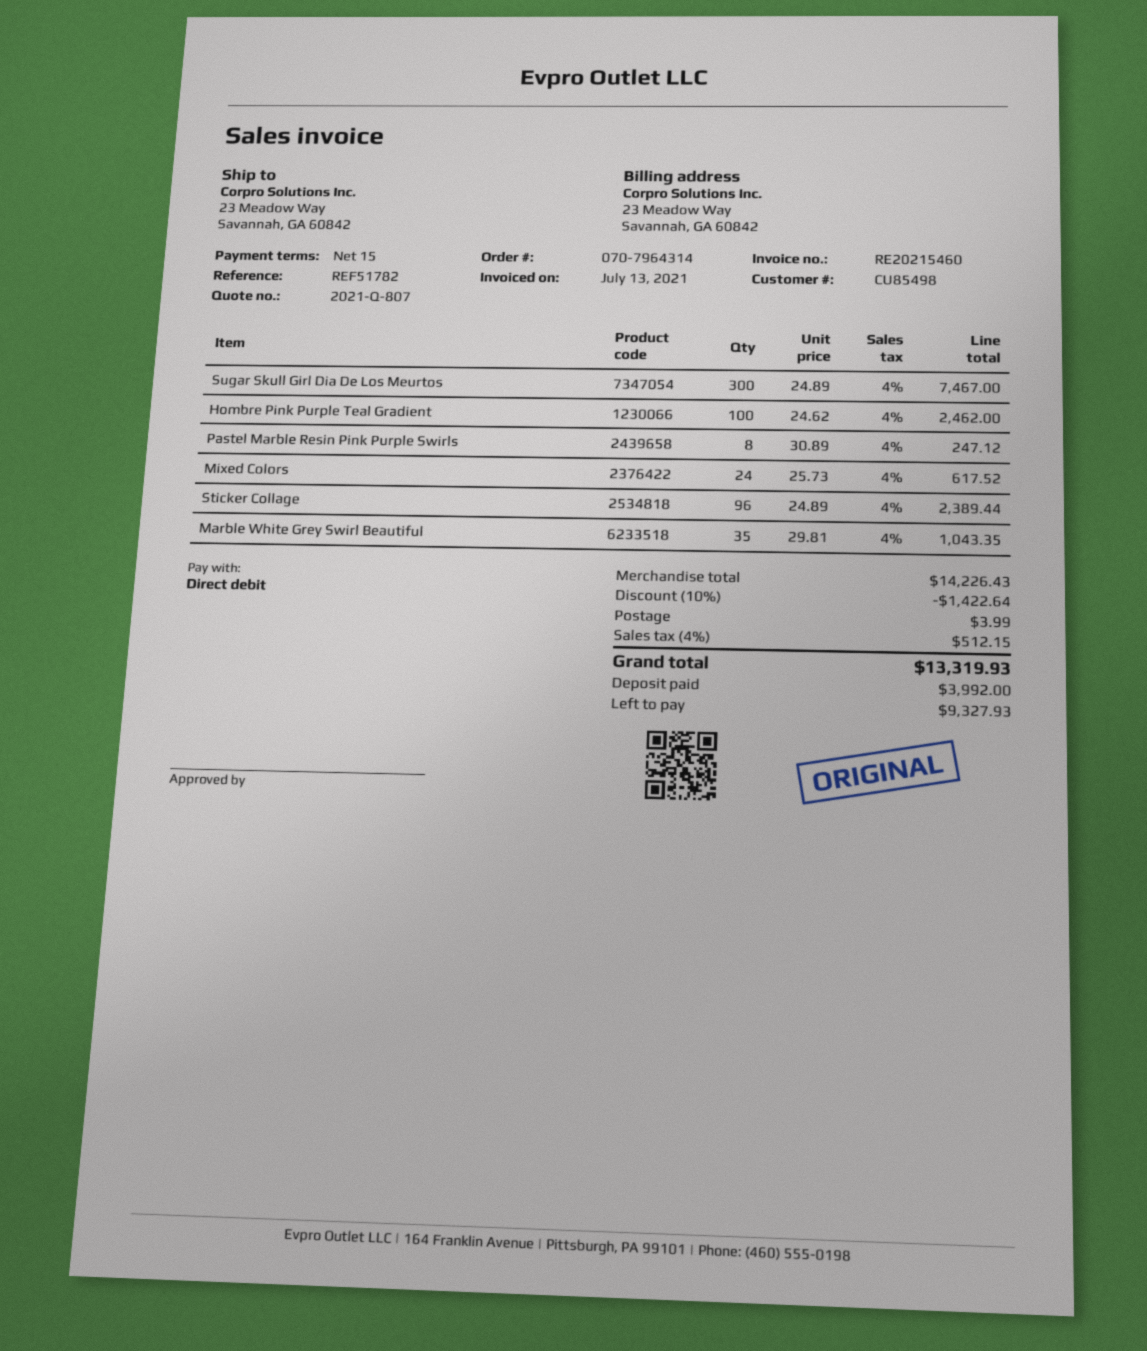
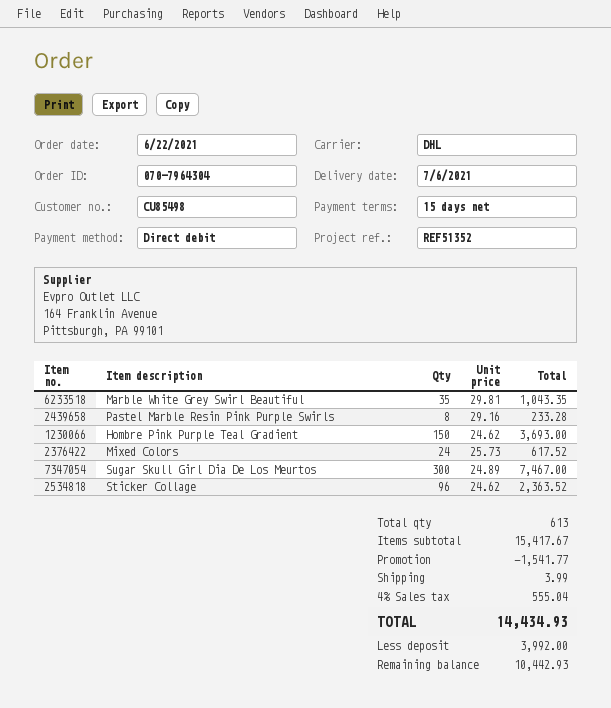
order number: 070-7964314 -> 070-7964304
reference: REF51782 -> REF51352
Hombre Pink Purple Teal Gradient: 100 x 24.62 = 2462.00 -> 150 x 24.62 = 3693.00
Pastel Marble Resin Pink Purple Swirls: 8 x 30.89 = 247.12 -> 8 x 29.16 = 233.28
Sticker Collage: 96 x 24.89 = 2389.44 -> 96 x 24.62 = 2363.52
subtotal: 14226.43 -> 15417.67
discount: 1422.64 -> 1541.77
tax: 4% = 512.15 -> 4% = 555.04
total: 13319.93 -> 14434.93
balance: 9327.93 -> 10442.93

